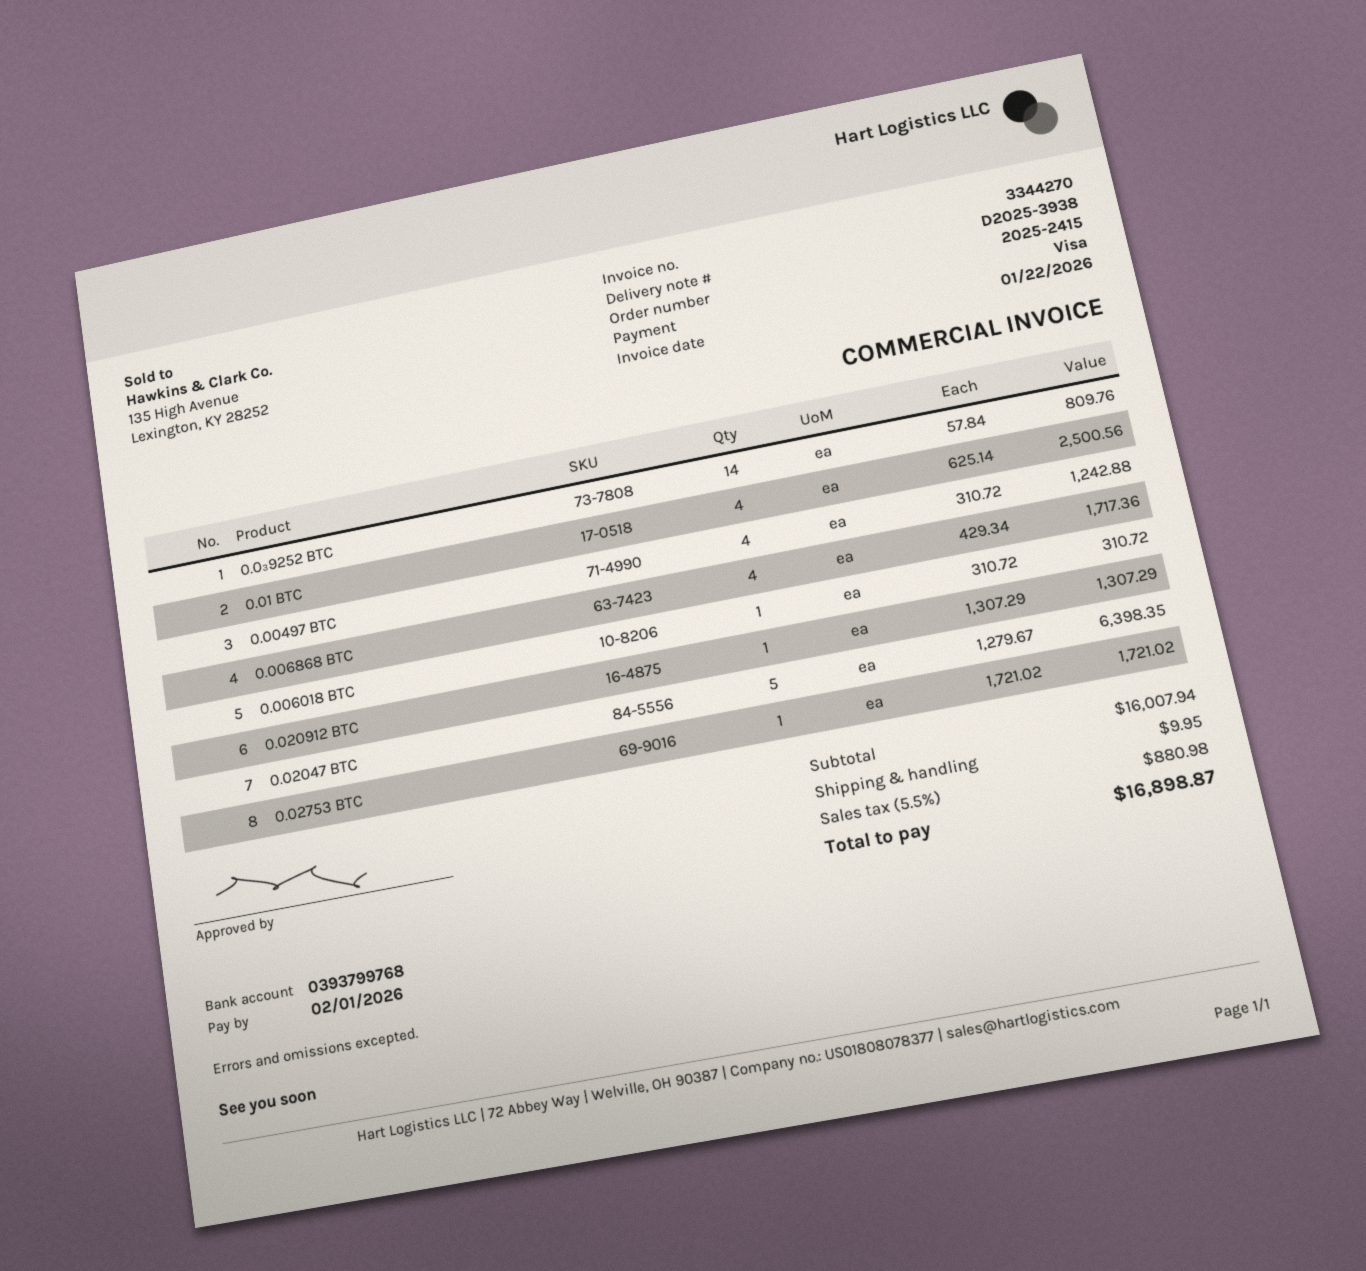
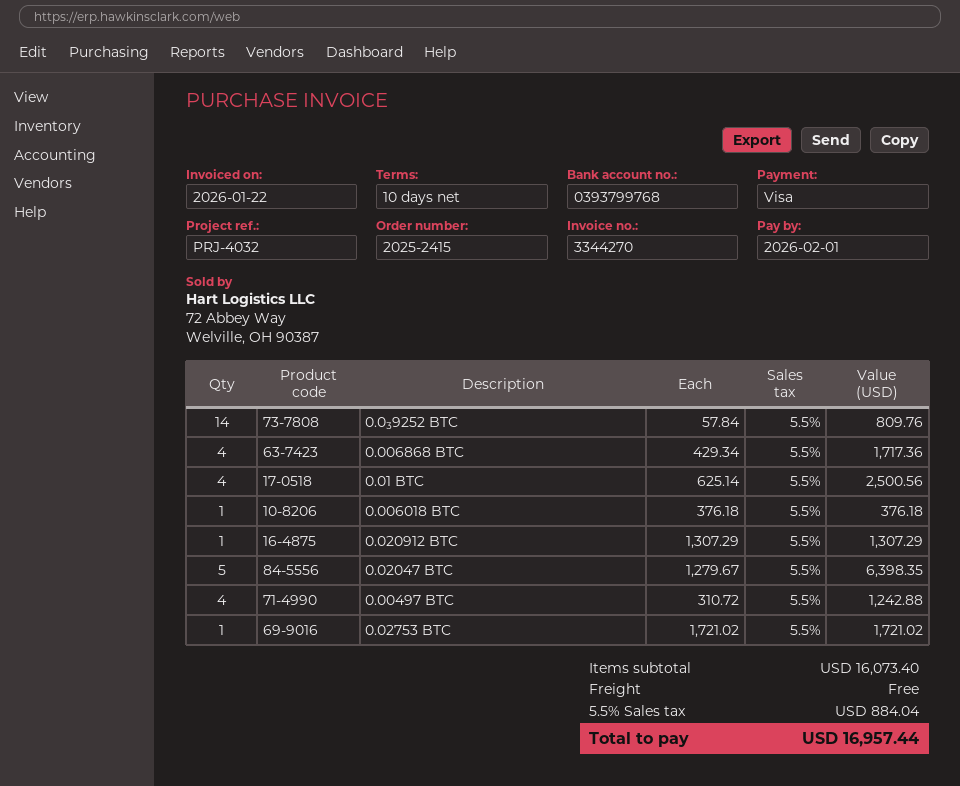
0.006018 BTC: 1 x 310.72 = 310.72 -> 1 x 376.18 = 376.18
subtotal: 16007.94 -> 16073.40
shipping: 9.95 -> 0.00
tax: 5.5% = 880.98 -> 5.5% = 884.04
total: 16898.87 -> 16957.44

